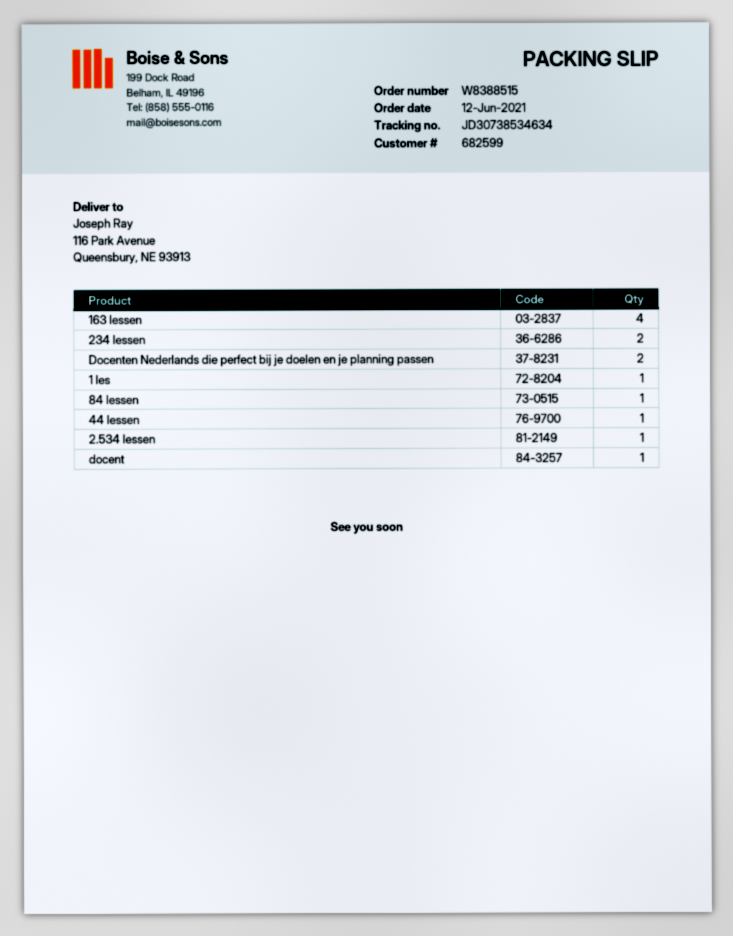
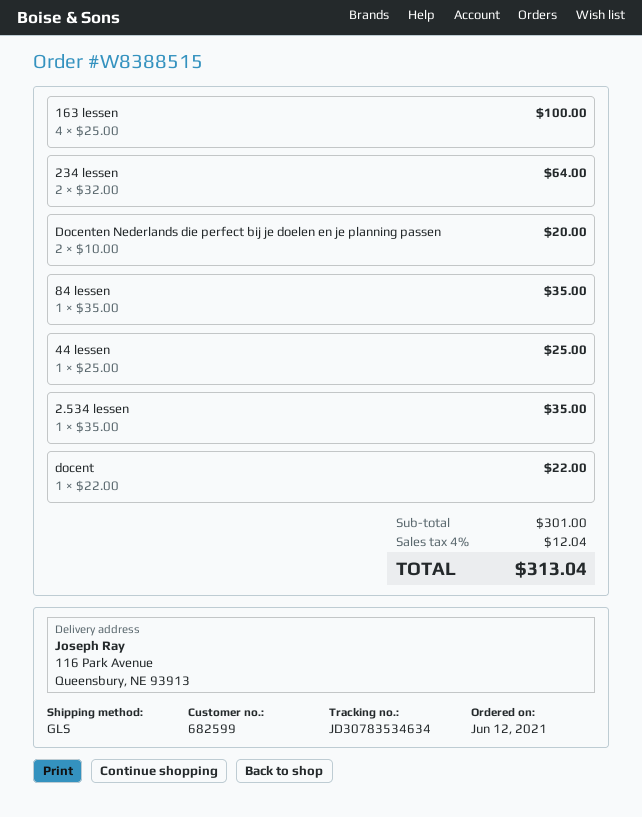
tracking number: JD30738534634 -> JD30783534634
1 les: 1 -> none

